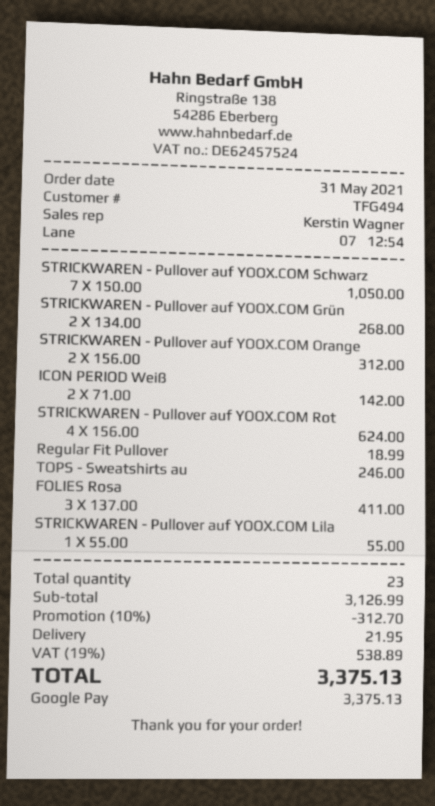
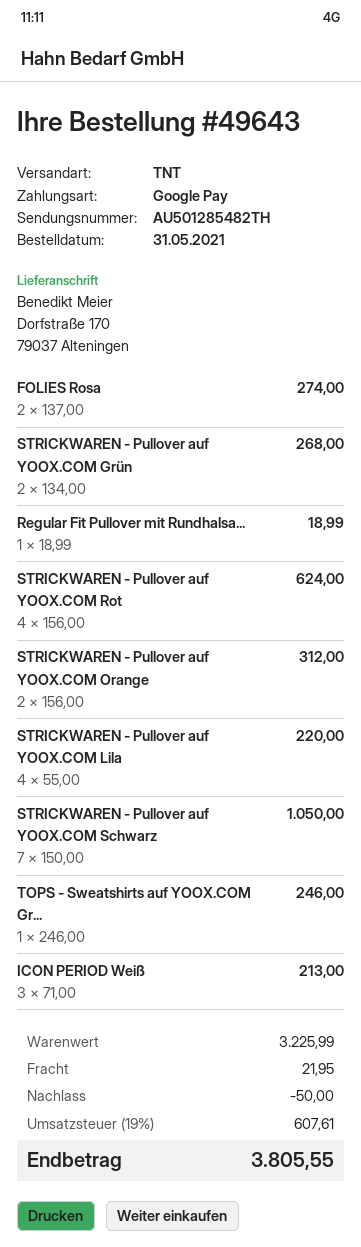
ICON PERIOD Weiß: 2 x 71.00 = 142.00 -> 3 x 71.00 = 213.00
FOLIES Rosa: 3 x 137.00 = 411.00 -> 2 x 137.00 = 274.00
STRICKWAREN - Pullover auf YOOX.COM Lila: 1 x 55.00 = 55.00 -> 4 x 55.00 = 220.00
subtotal: 3126.99 -> 3225.99
discount: 312.70 -> 50.00
tax: 19% = 538.89 -> 19% = 607.61
total: 3375.13 -> 3805.55

